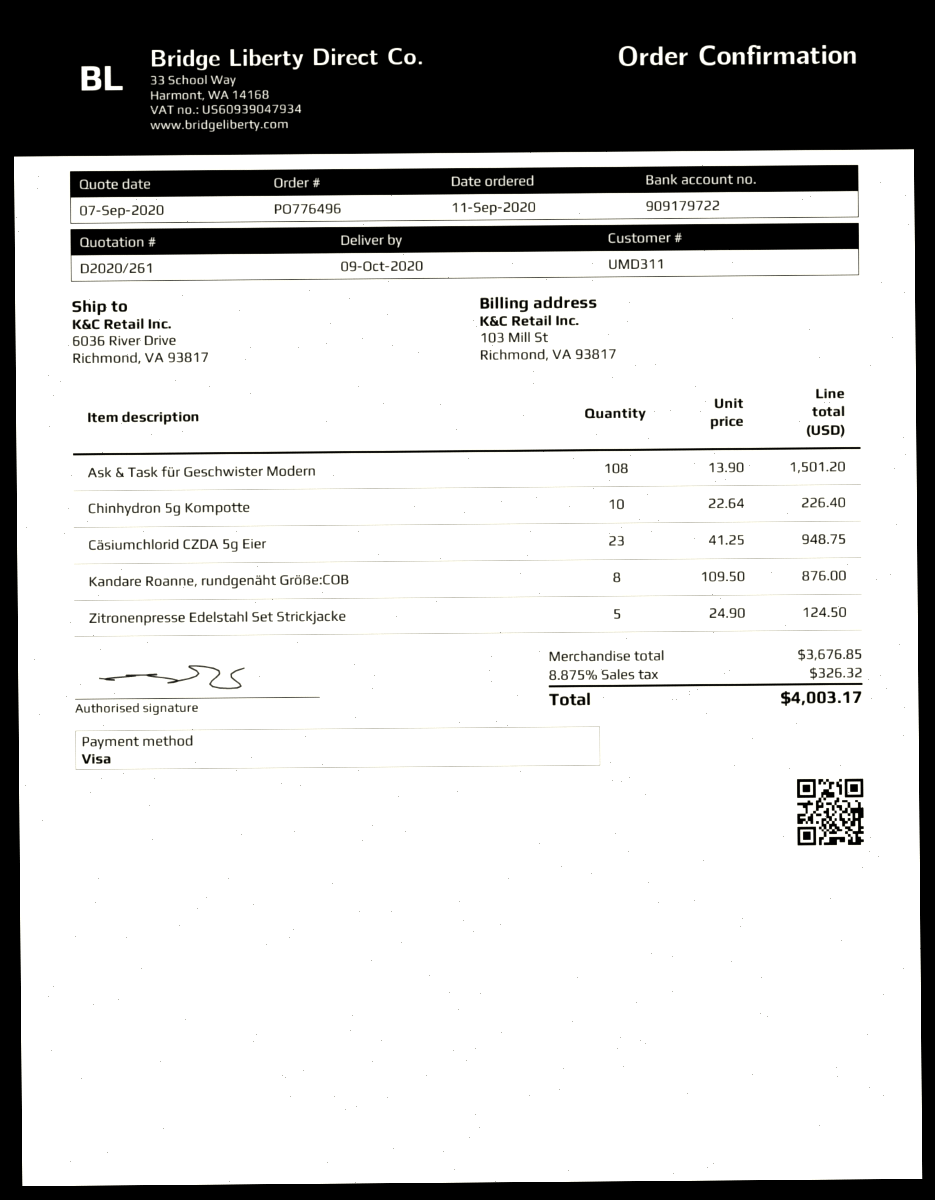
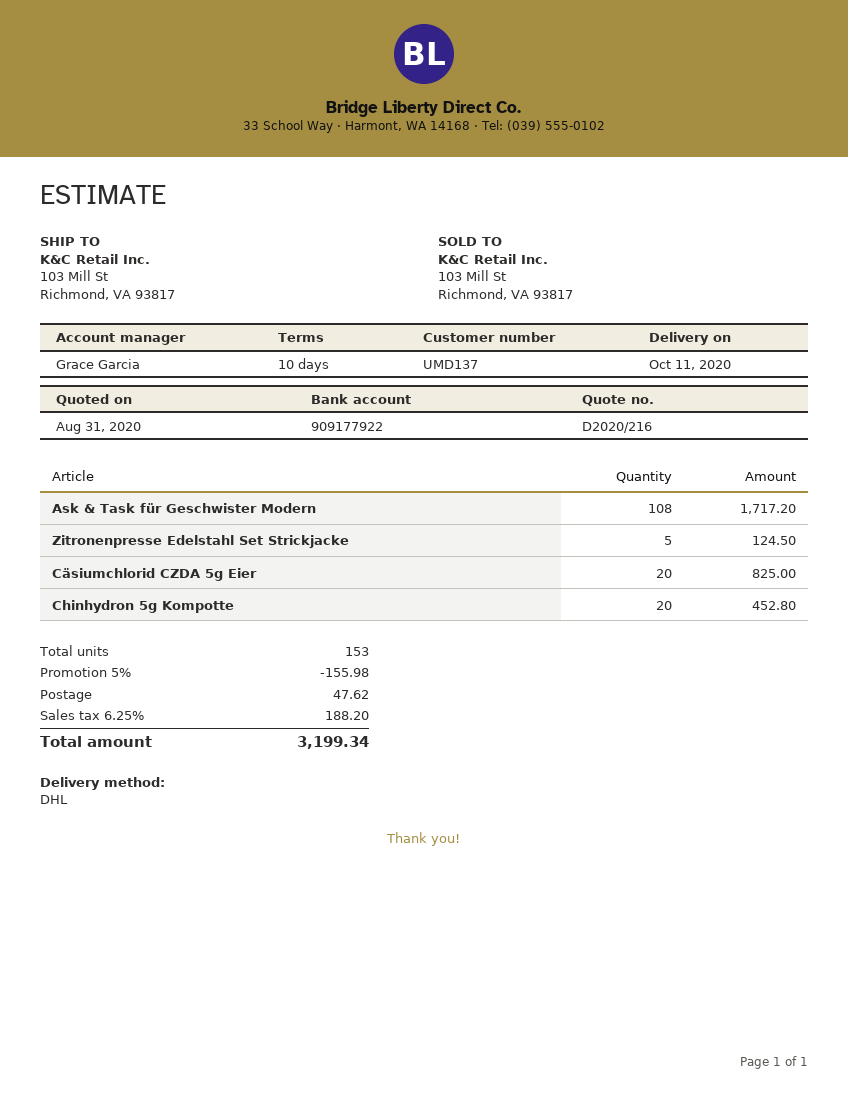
quote number: D2020/261 -> D2020/216
quote date: 2020-09-07 -> 2020-08-31
delivery date: 2020-10-09 -> 2020-10-11
customer number: UMD311 -> UMD137
bank account: 909179722 -> 909177922
ship to: 6036 River Drive, Richmond, VA 93817 -> 103 Mill St, Richmond, VA 93817
Ask & Task für Geschwister Modern: 108 for 1501.20 -> 108 for 1717.20
Chinhydron 5g Kompotte: 10 for 226.40 -> 20 for 452.80
Cäsiumchlorid CZDA 5g Eier: 23 for 948.75 -> 20 for 825.00
Kandare Roanne, rundgenäht Größe:COB: 8 for 876.00 -> none
discount: none -> 5% = 155.98
shipping: none -> 47.62
tax: 8.875% = 326.32 -> 6.25% = 188.20
total: 4003.17 -> 3199.34

